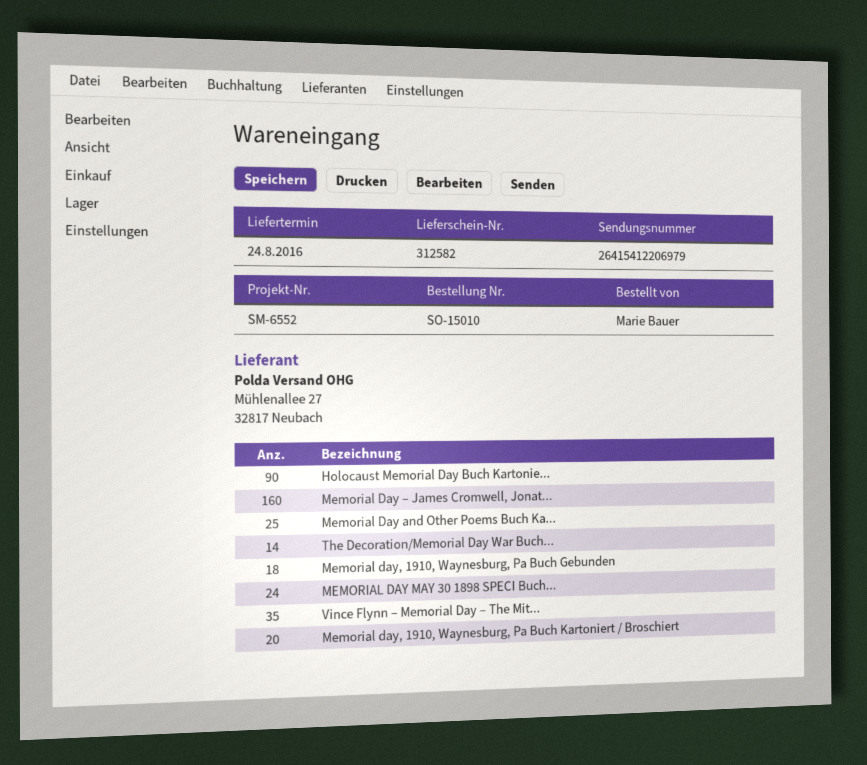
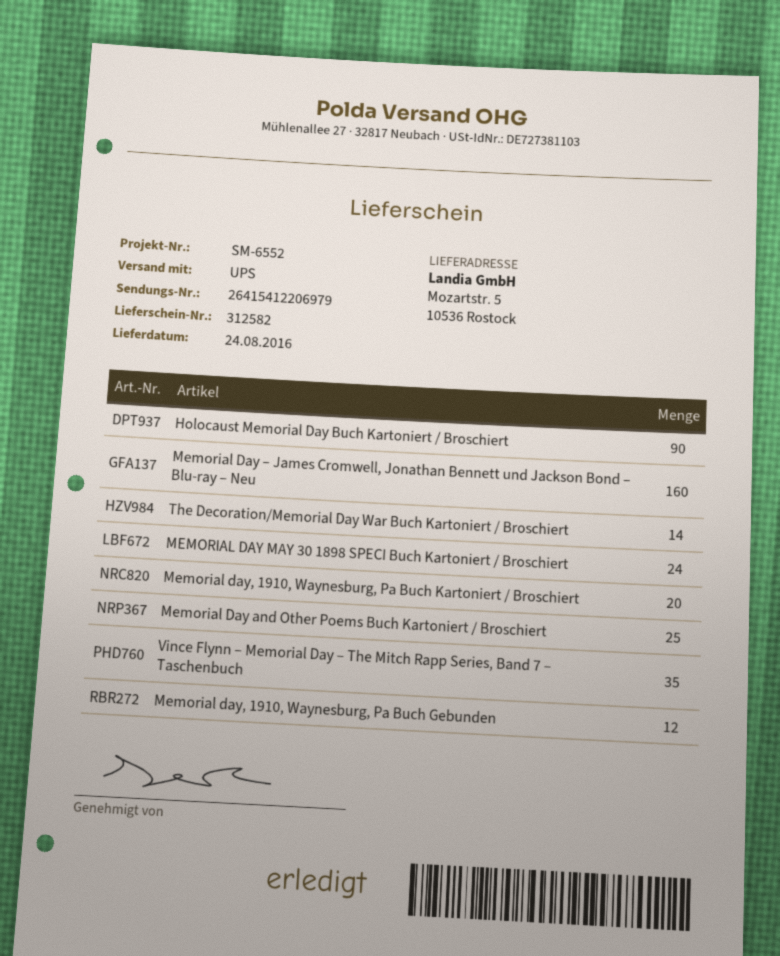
Memorial day, 1910, Waynesburg, Pa Buch Gebunden: 18 -> 12

